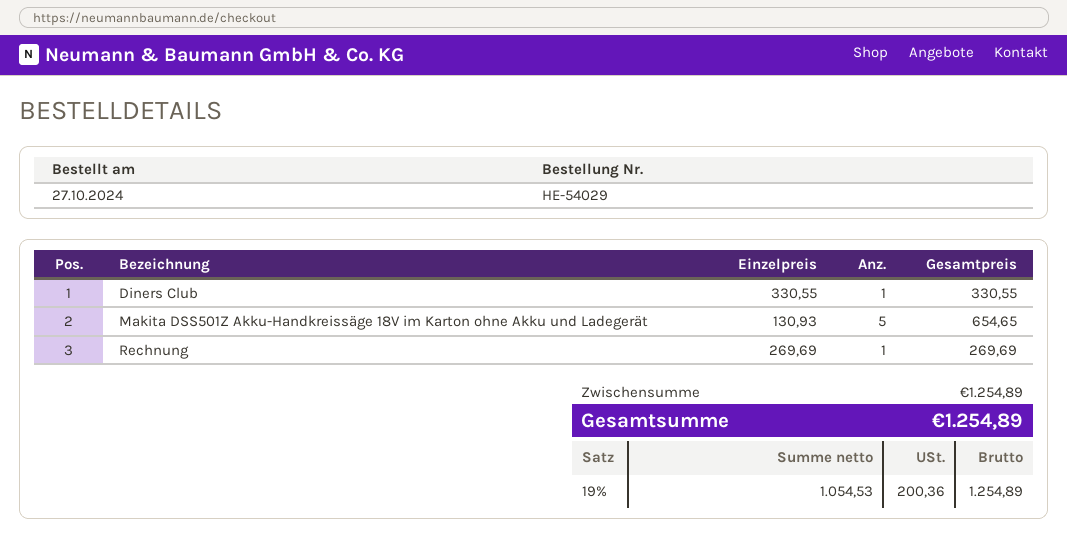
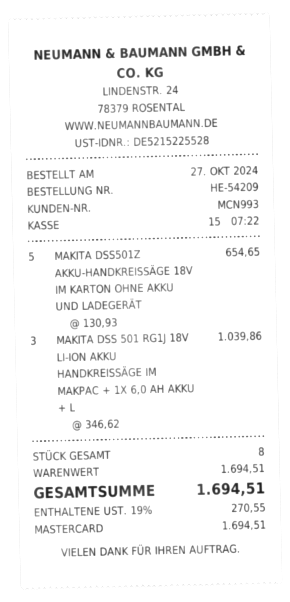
order number: HE-54029 -> HE-54209
Diners Club: 1 x 330.55 = 330.55 -> none
Rechnung: 1 x 269.69 = 269.69 -> none
MAKITA DSS 501 RG1J 18V LI-ION AKKU HANDKREISSÄGE IM MAKPAC + 1X 6,0 AH AKKU + L: none -> 3 x 346.62 = 1039.86
subtotal: 1254.89 -> 1694.51
tax: 19% = 200.36 -> 19% = 270.55
total: 1254.89 -> 1694.51

